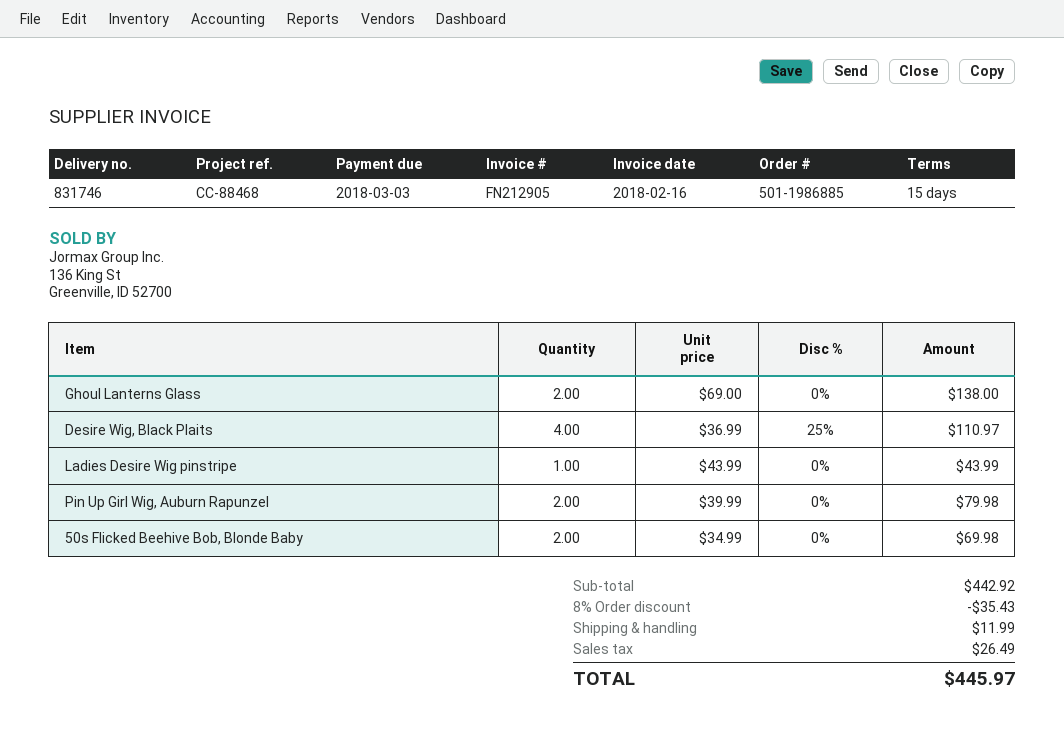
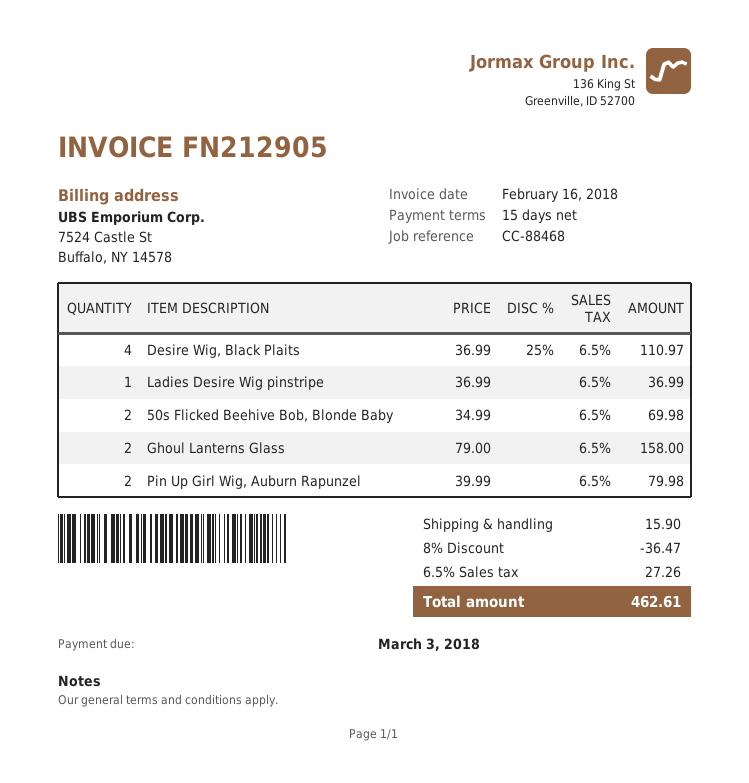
Ghoul Lanterns Glass: 2 x 69.00 = 138.00 -> 2 x 79.00 = 158.00
Ladies Desire Wig pinstripe: 1 x 43.99 = 43.99 -> 1 x 36.99 = 36.99
discount: 8% = 35.43 -> 8% = 36.47
shipping: 11.99 -> 15.90
tax: 26.49 -> 27.26
total: 445.97 -> 462.61

